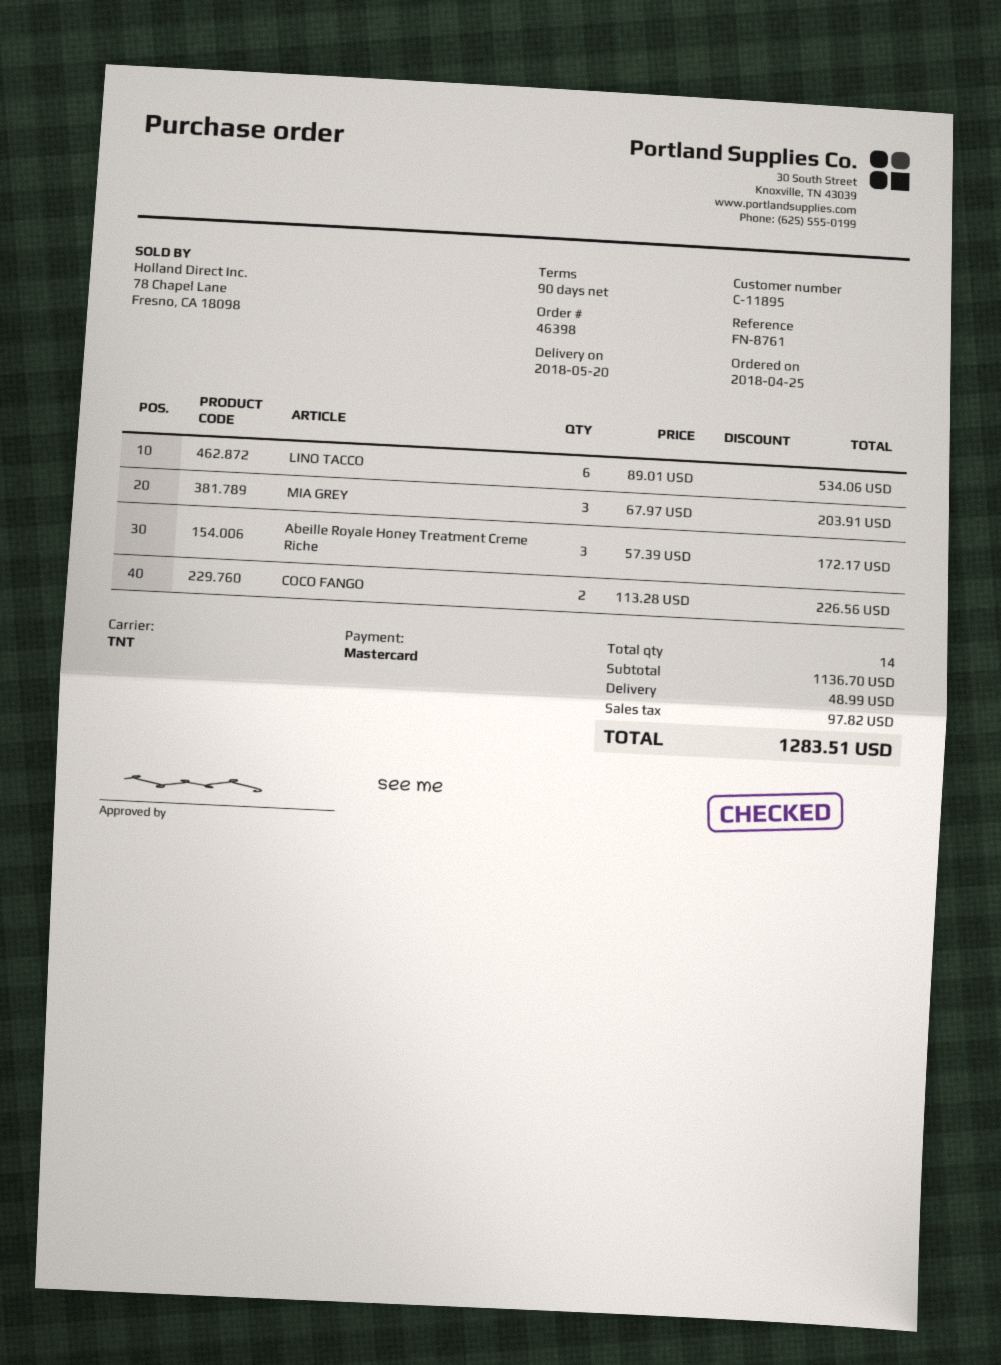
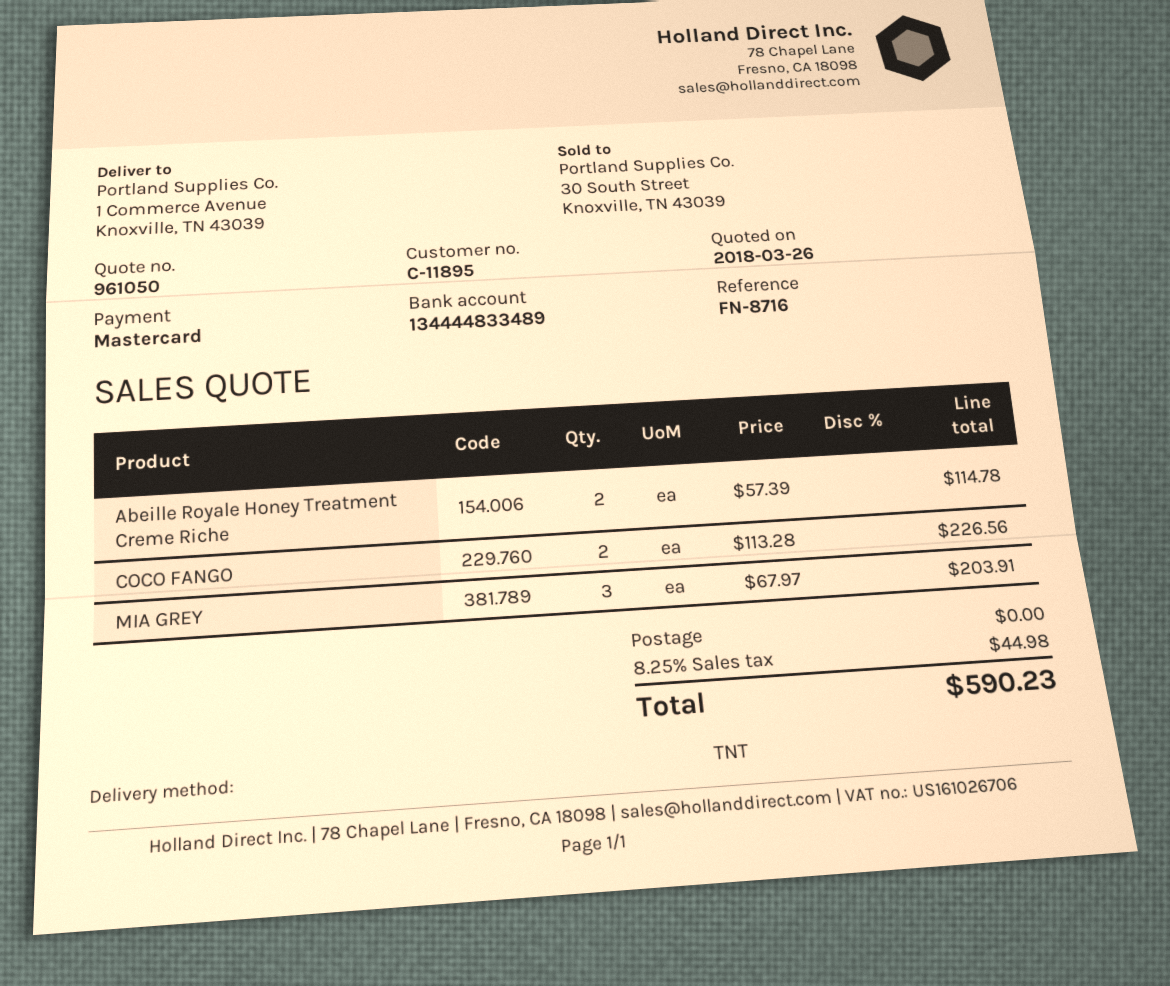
reference: FN-8761 -> FN-8716
LINO TACCO: 6 x 89.01 = 534.06 -> none
Abeille Royale Honey Treatment Creme Riche: 3 x 57.39 = 172.17 -> 2 x 57.39 = 114.78
shipping: 48.99 -> 0.00
tax: 97.82 -> 44.98
total: 1283.51 -> 590.23

